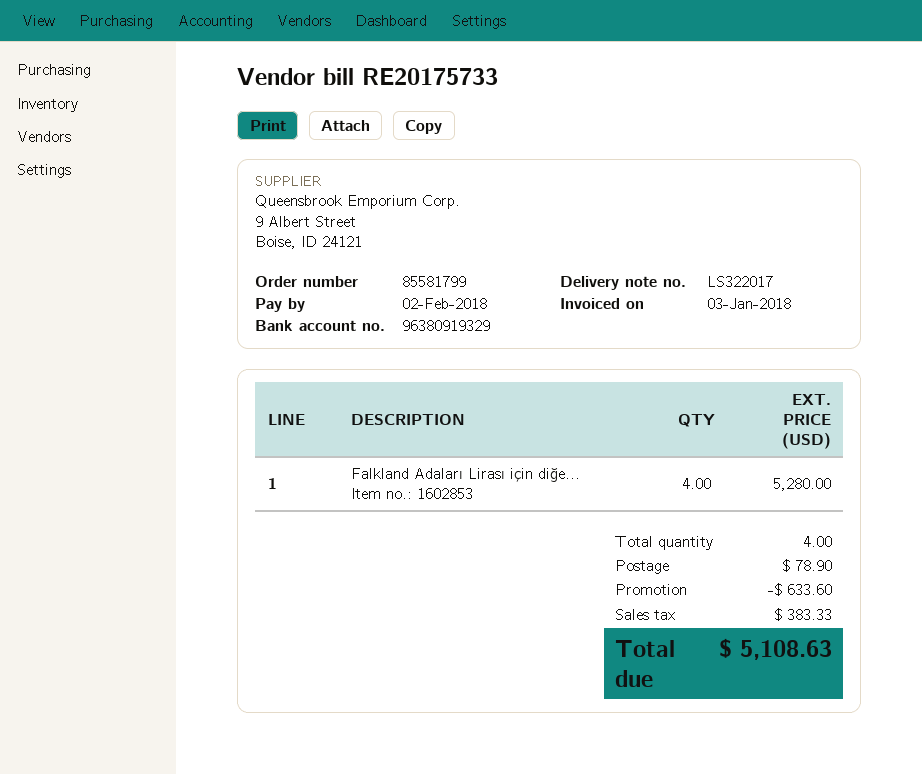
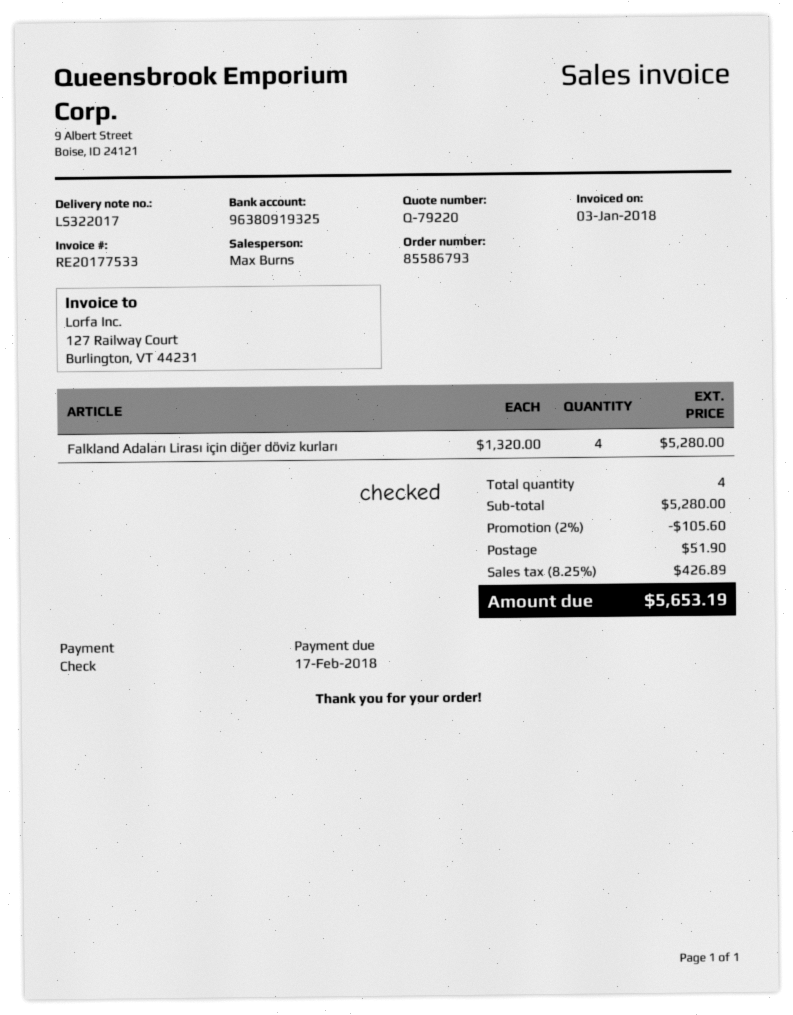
order number: 85581799 -> 85586793
invoice number: RE20175733 -> RE20177533
due date: 2018-02-02 -> 2018-02-17
bank account: 96380919329 -> 96380919325
discount: 633.60 -> 105.60
shipping: 78.90 -> 51.90
tax: 383.33 -> 426.89
total: 5108.63 -> 5653.19

